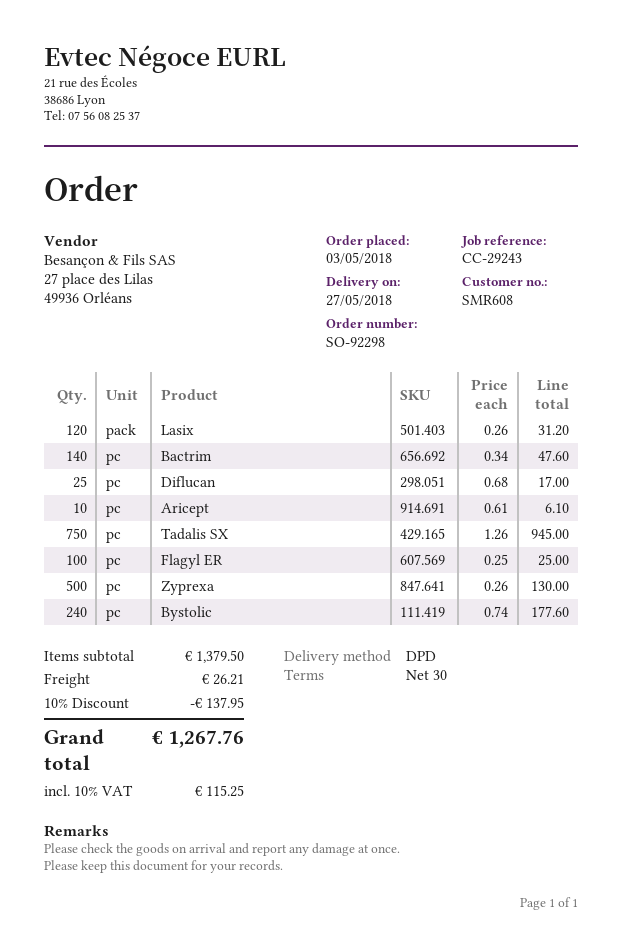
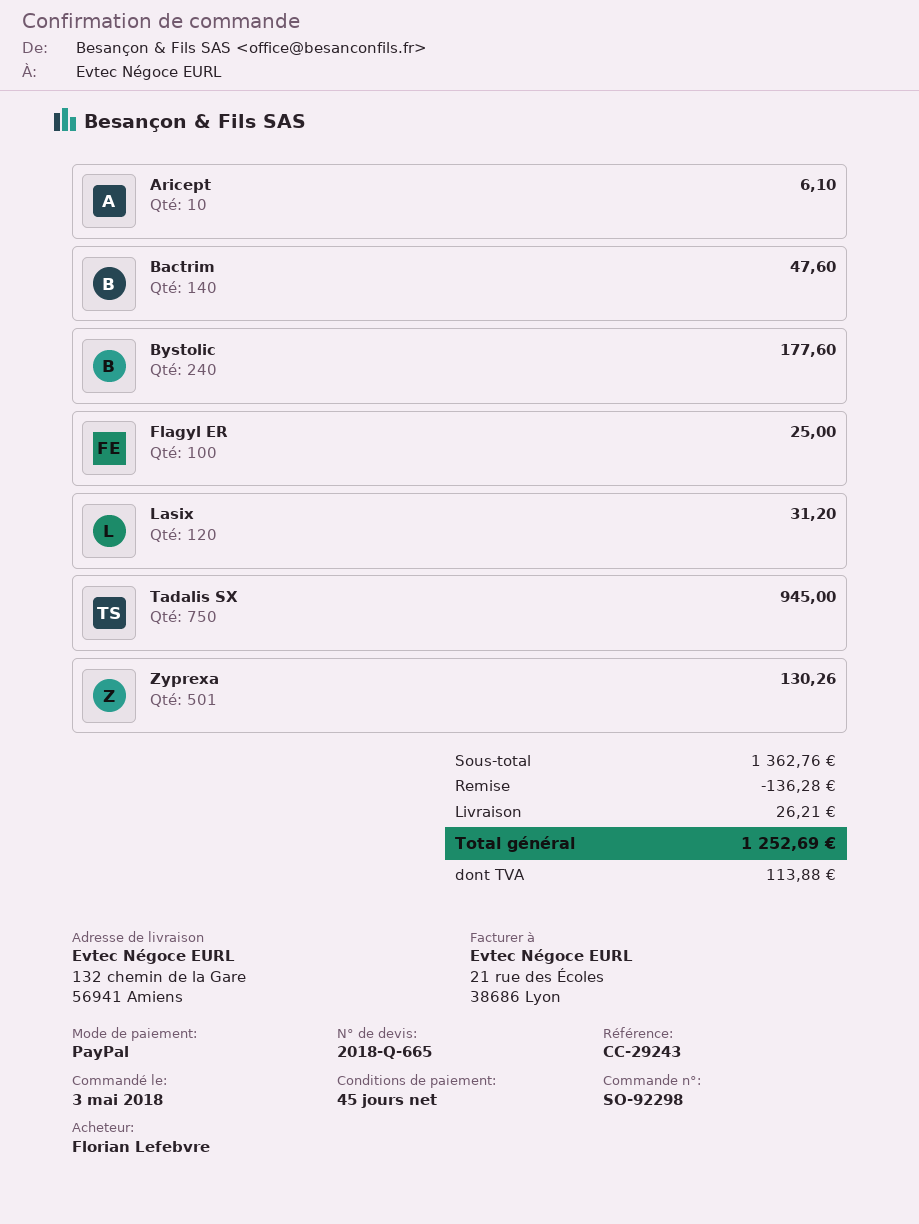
payment terms: 30 days -> 45 days
Diflucan: 25 for 17.00 -> none
Zyprexa: 500 for 130.00 -> 501 for 130.26
subtotal: 1379.50 -> 1362.76
discount: 137.95 -> 136.28
tax: 115.25 -> 113.88
total: 1267.76 -> 1252.69

